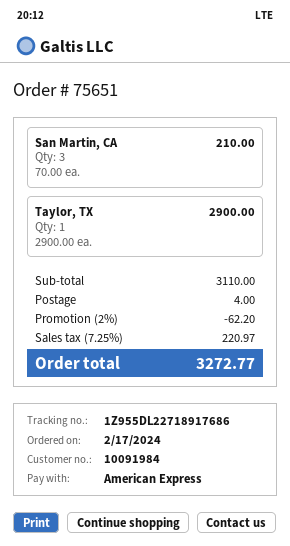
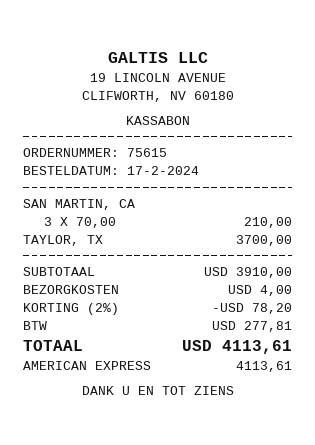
order number: 75651 -> 75615
Taylor, TX: 1 x 2900.00 = 2900.00 -> 1 x 3700.00 = 3700.00
subtotal: 3110.00 -> 3910.00
discount: 2% = 62.20 -> 2% = 78.20
tax: 220.97 -> 277.81
total: 3272.77 -> 4113.61

